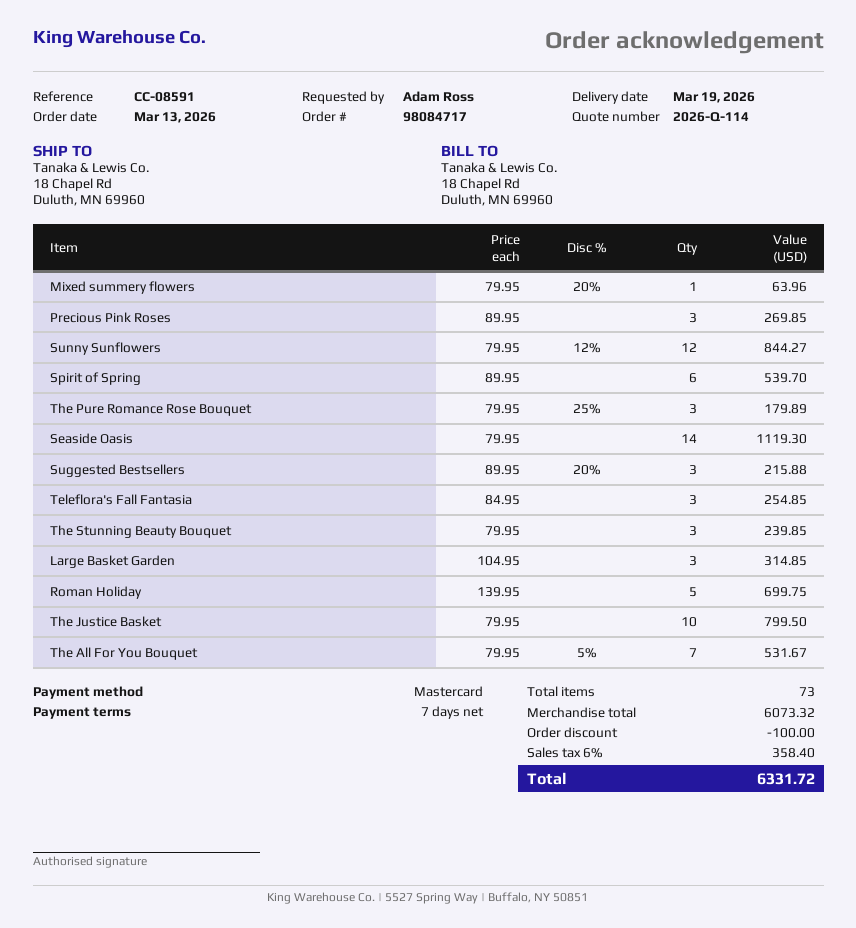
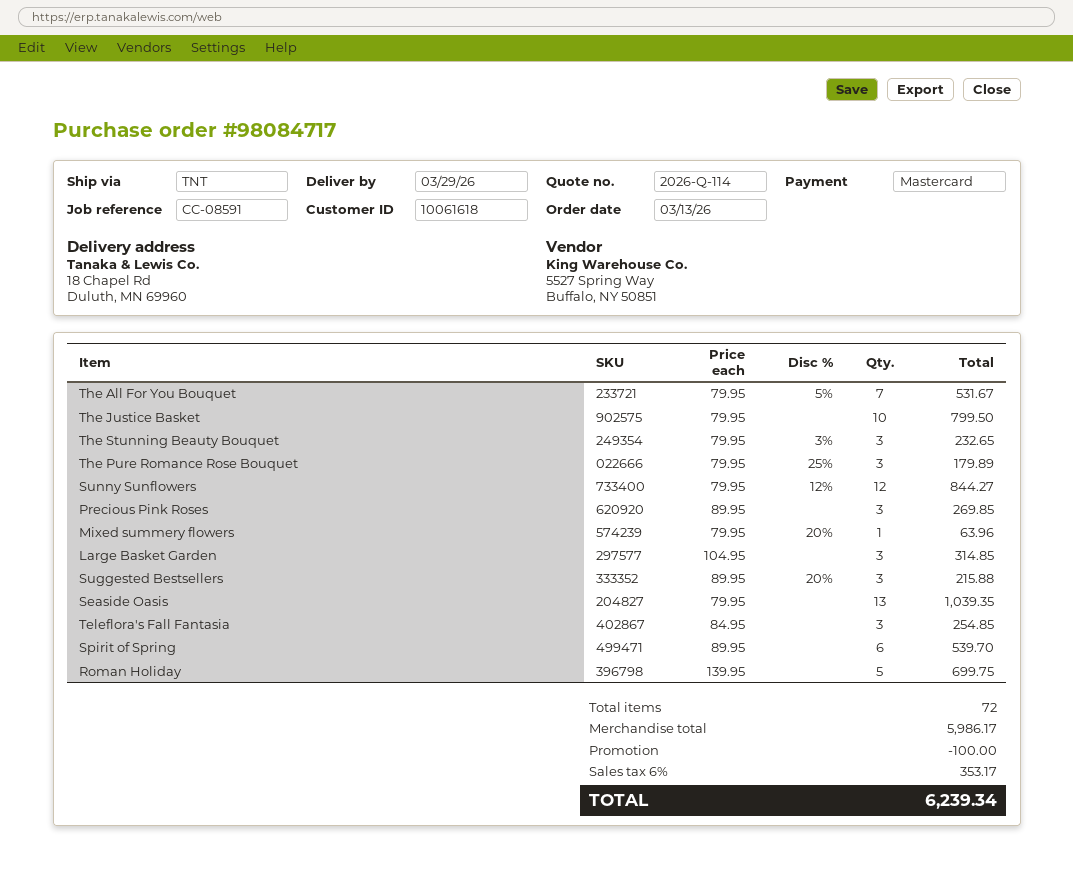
delivery date: 2026-03-19 -> 2026-03-29
Seaside Oasis: 14 x 79.95 = 1119.30 -> 13 x 79.95 = 1039.35
The Stunning Beauty Bouquet: 3 x 79.95 = 239.85 -> 3 x 79.95 - 3% = 232.65
total quantity: 73 -> 72
subtotal: 6073.32 -> 5986.17
tax: 6% = 358.40 -> 6% = 353.17
total: 6331.72 -> 6239.34

